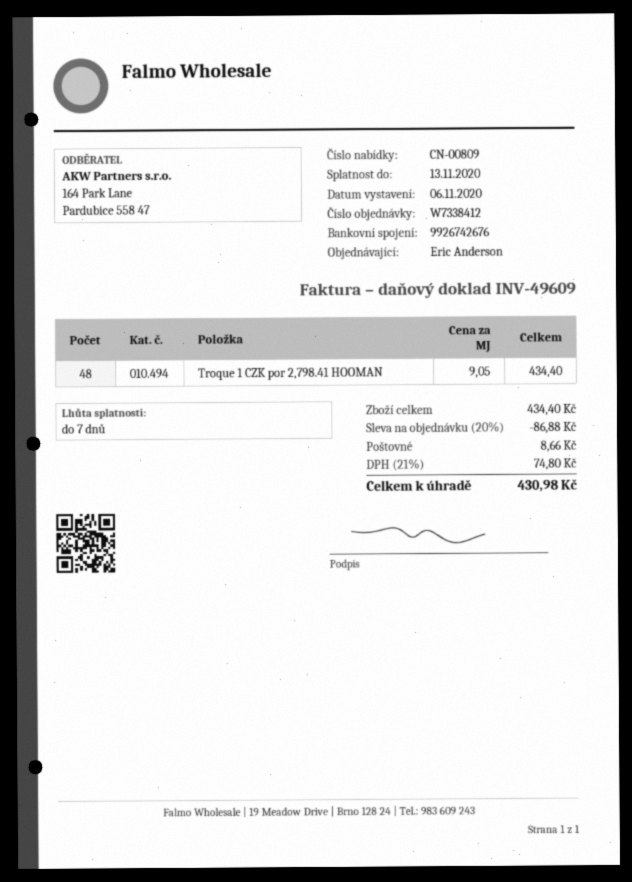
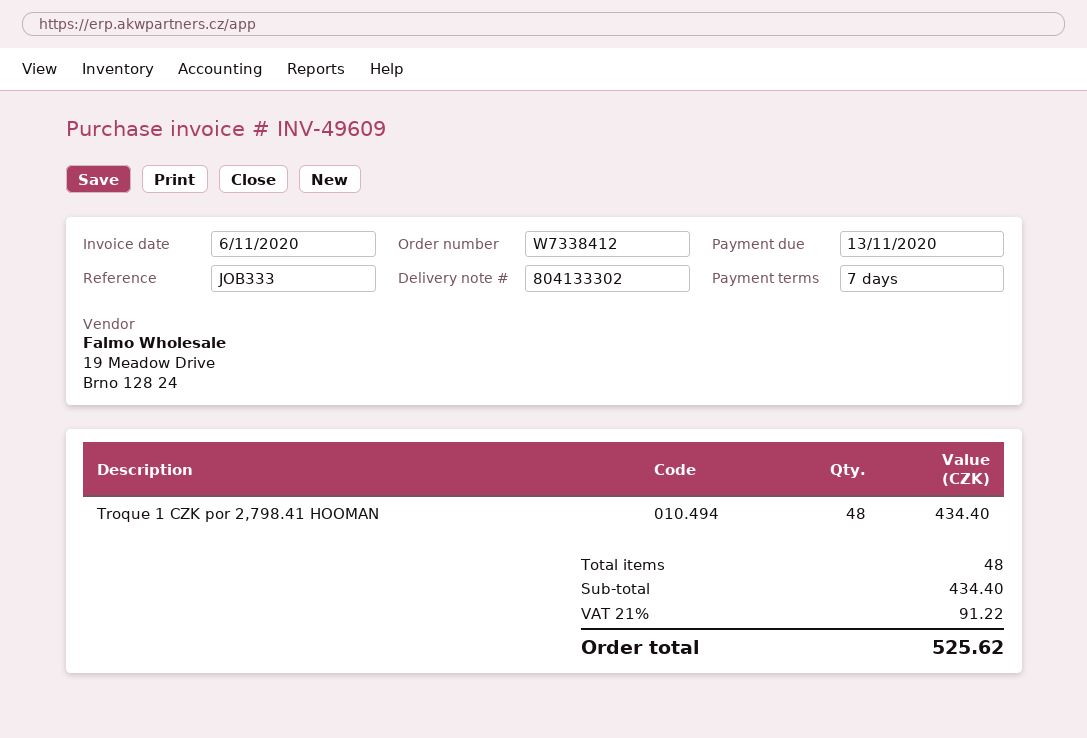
discount: 20% = 86.88 -> none
shipping: 8.66 -> none
tax: 21% = 74.80 -> 21% = 91.22
total: 430.98 -> 525.62

